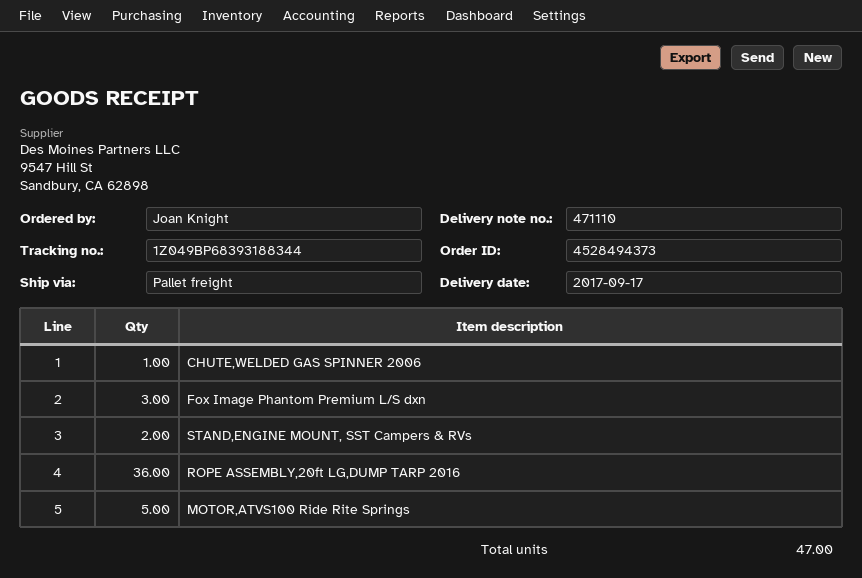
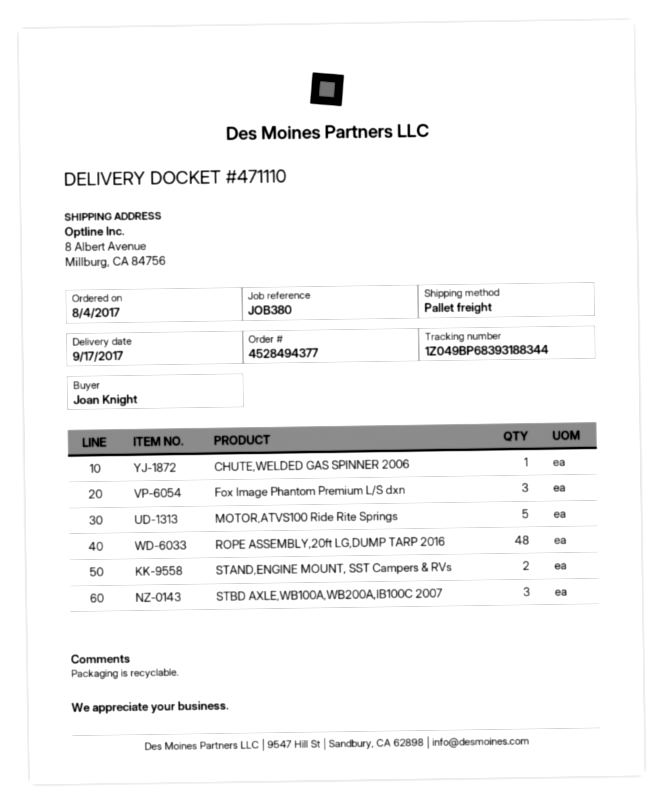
order number: 4528494373 -> 4528494377
ROPE ASSEMBLY,20ft LG,DUMP TARP 2016: 36 -> 48
STBD AXLE,WB100A,WB200A,IB100C 2007: none -> 3

